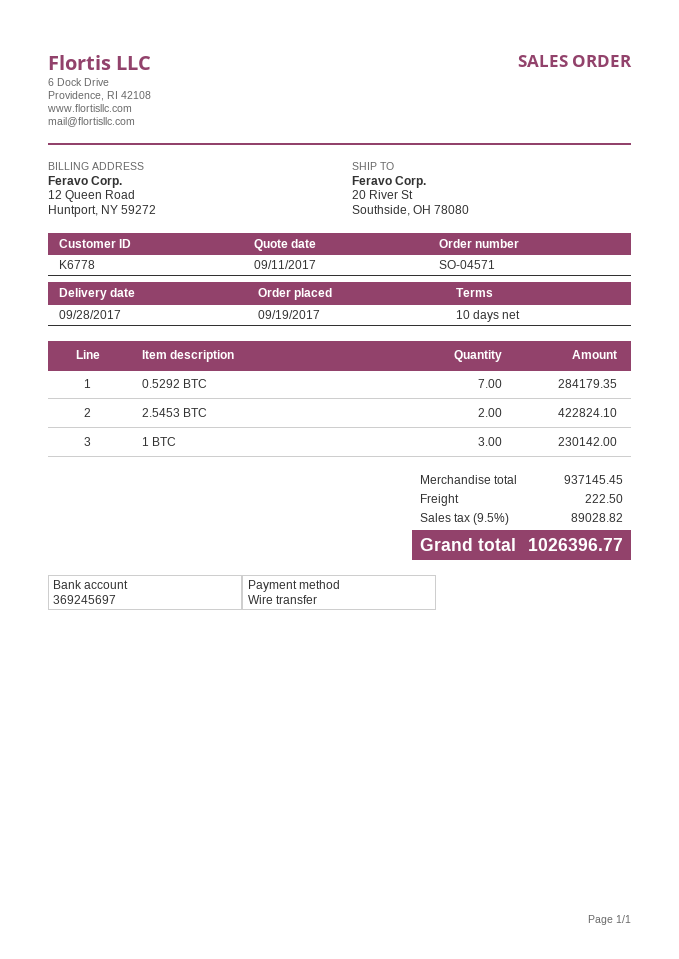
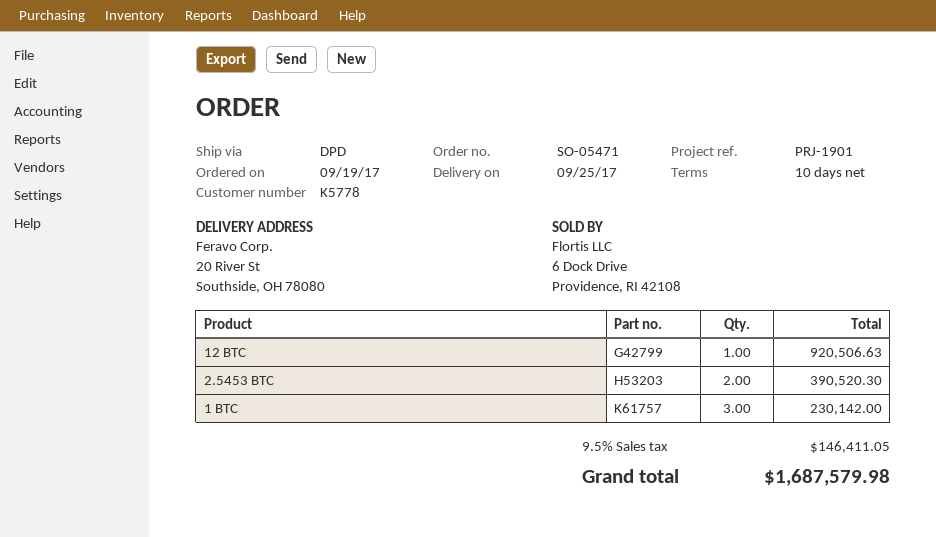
order number: SO-04571 -> SO-05471
delivery date: 2017-09-28 -> 2017-09-25
customer number: K6778 -> K5778
0.5292 BTC: 7 for 284179.35 -> none
2.5453 BTC: 2 for 422824.10 -> 2 for 390520.30
12 BTC: none -> 1 for 920506.63
shipping: 222.50 -> none
tax: 9.5% = 89028.82 -> 9.5% = 146411.05
total: 1026396.77 -> 1687579.98

